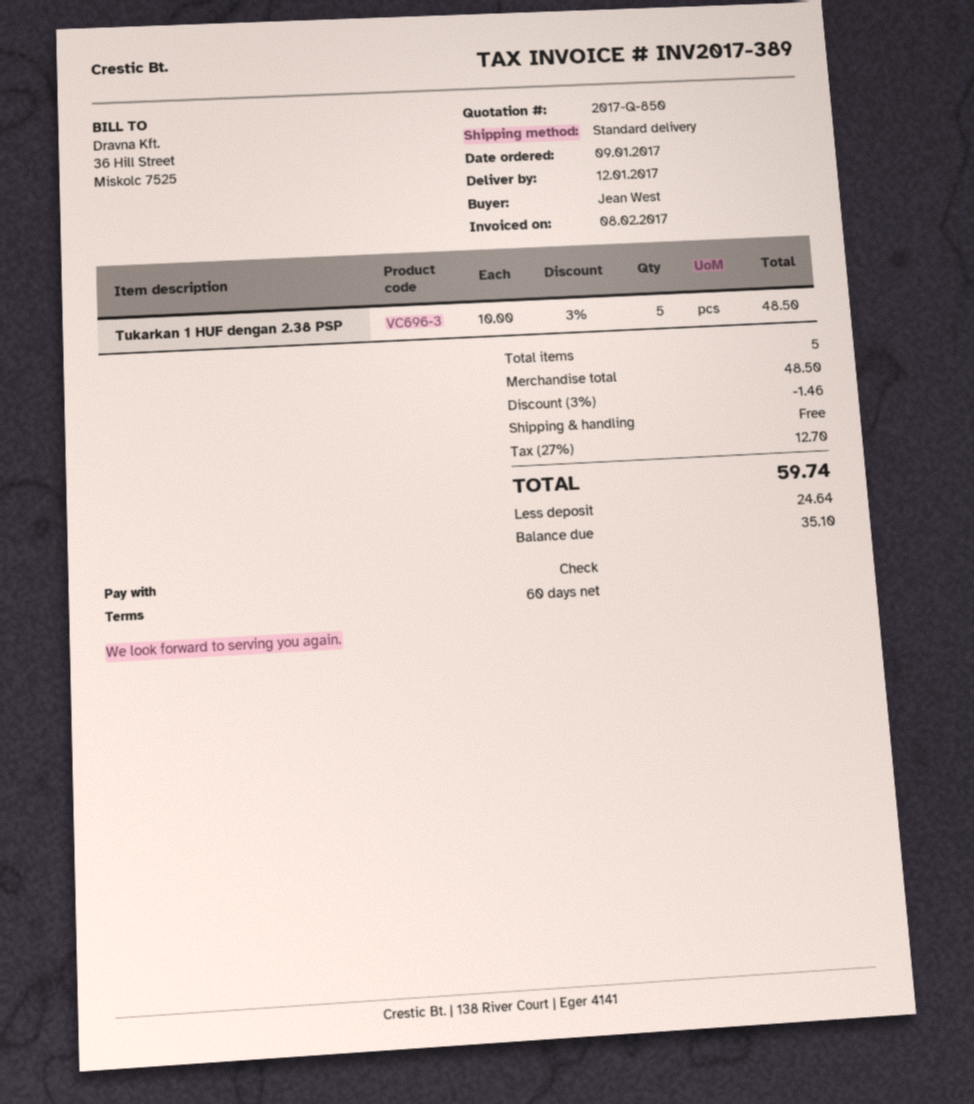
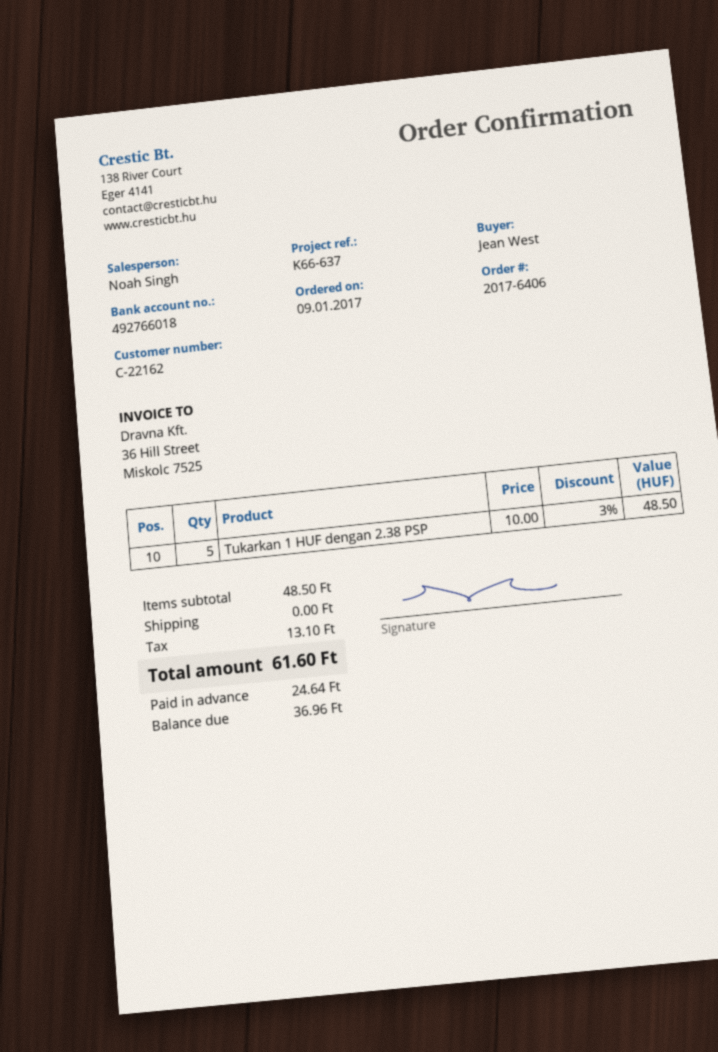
discount: 3% = 1.46 -> none
tax: 12.70 -> 13.10
total: 59.74 -> 61.60
balance: 35.10 -> 36.96

